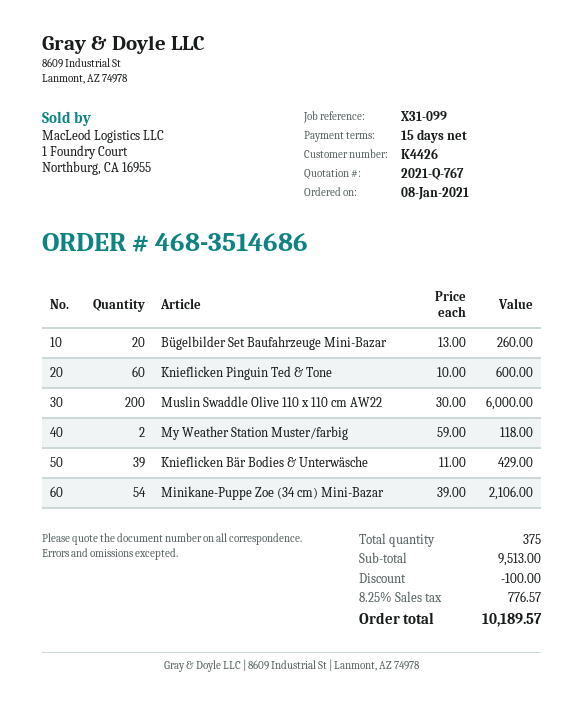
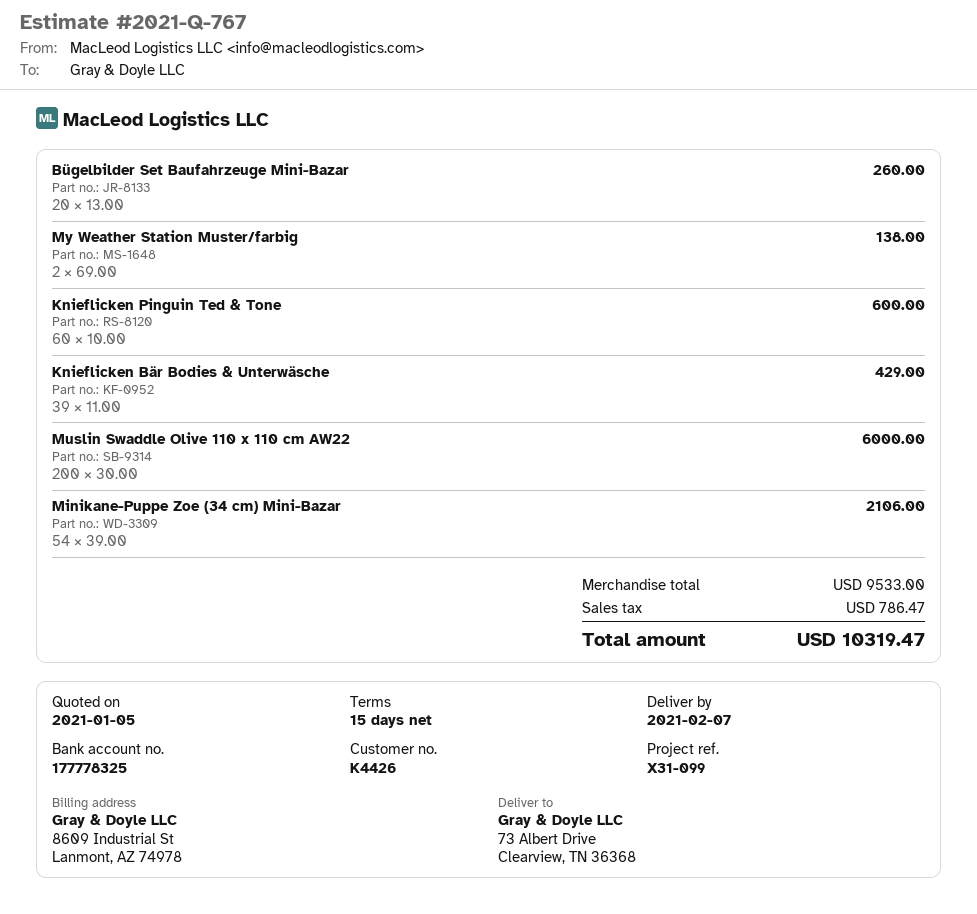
My Weather Station Muster/farbig: 2 x 59.00 = 118.00 -> 2 x 69.00 = 138.00
subtotal: 9513.00 -> 9533.00
discount: 100.00 -> none
tax: 776.57 -> 786.47
total: 10189.57 -> 10319.47

